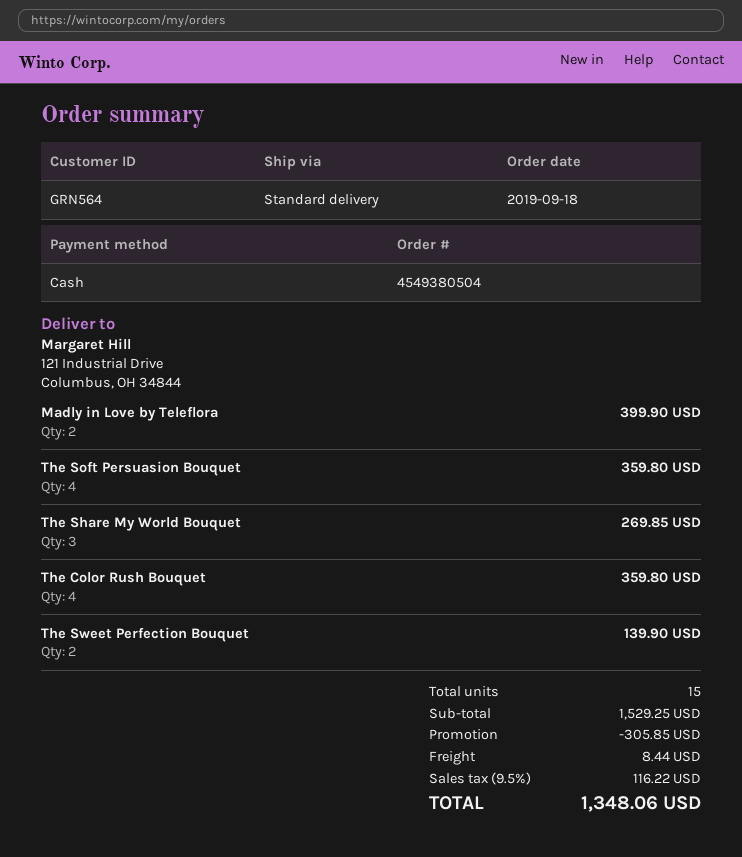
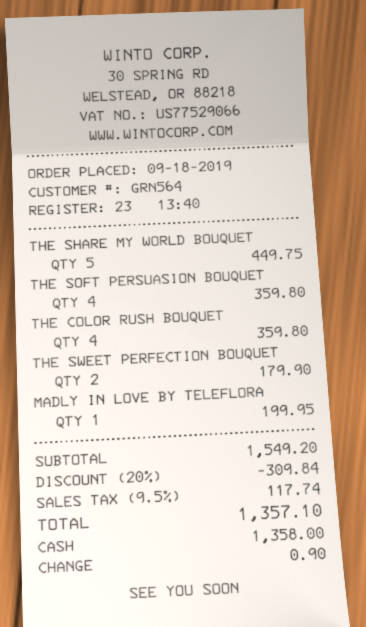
Madly in Love by Teleflora: 2 for 399.90 -> 1 for 199.95
The Share My World Bouquet: 3 for 269.85 -> 5 for 449.75
The Sweet Perfection Bouquet: 2 for 139.90 -> 2 for 179.90
subtotal: 1529.25 -> 1549.20
discount: 305.85 -> 309.84
shipping: 8.44 -> none
tax: 9.5% = 116.22 -> 9.5% = 117.74
total: 1348.06 -> 1357.10

